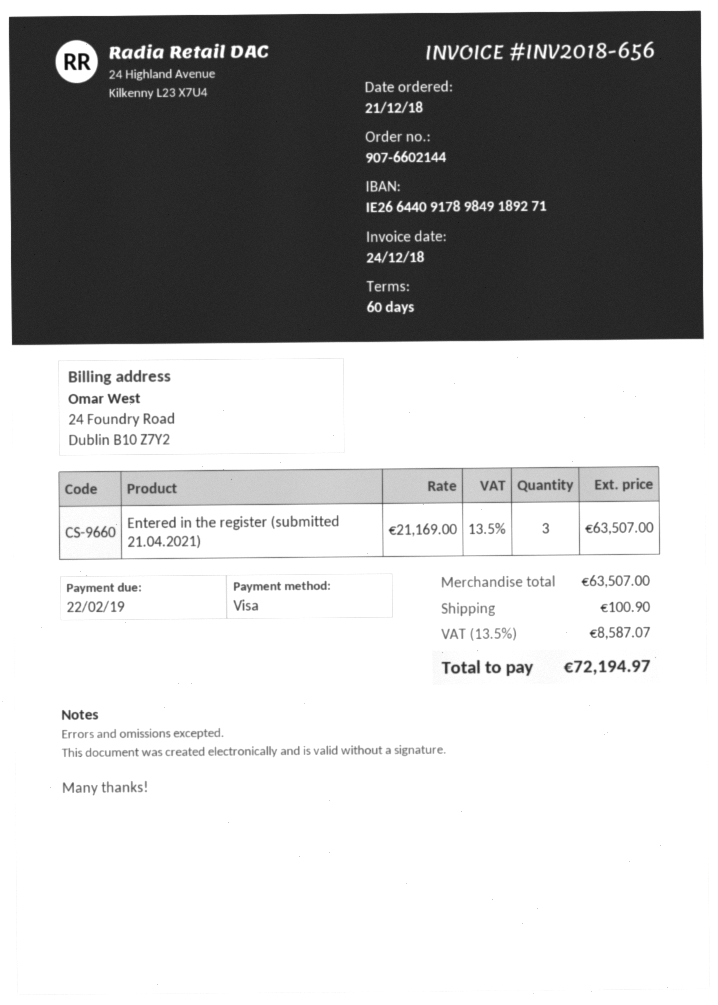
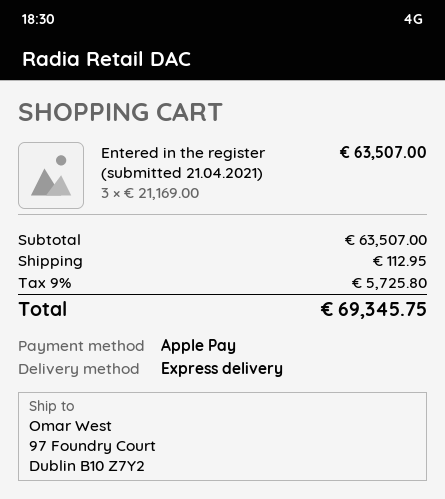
payment method: Visa -> Apple Pay
shipping: 100.90 -> 112.95
tax: 13.5% = 8587.07 -> 9% = 5725.80
total: 72194.97 -> 69345.75

